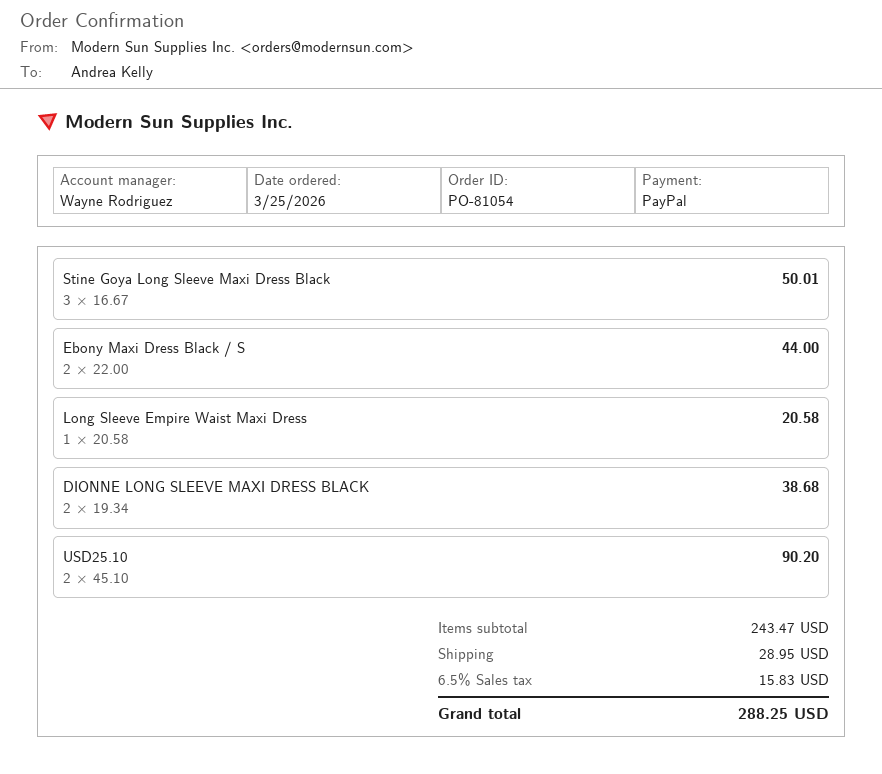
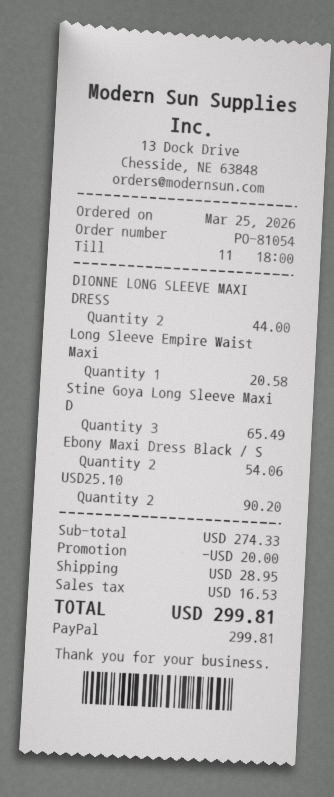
Stine Goya Long Sleeve Maxi Dress Black: 3 for 50.01 -> 3 for 65.49
Ebony Maxi Dress Black / S: 2 for 44.00 -> 2 for 54.06
DIONNE LONG SLEEVE MAXI DRESS BLACK: 2 for 38.68 -> 2 for 44.00
subtotal: 243.47 -> 274.33
discount: none -> 20.00
tax: 15.83 -> 16.53
total: 288.25 -> 299.81

